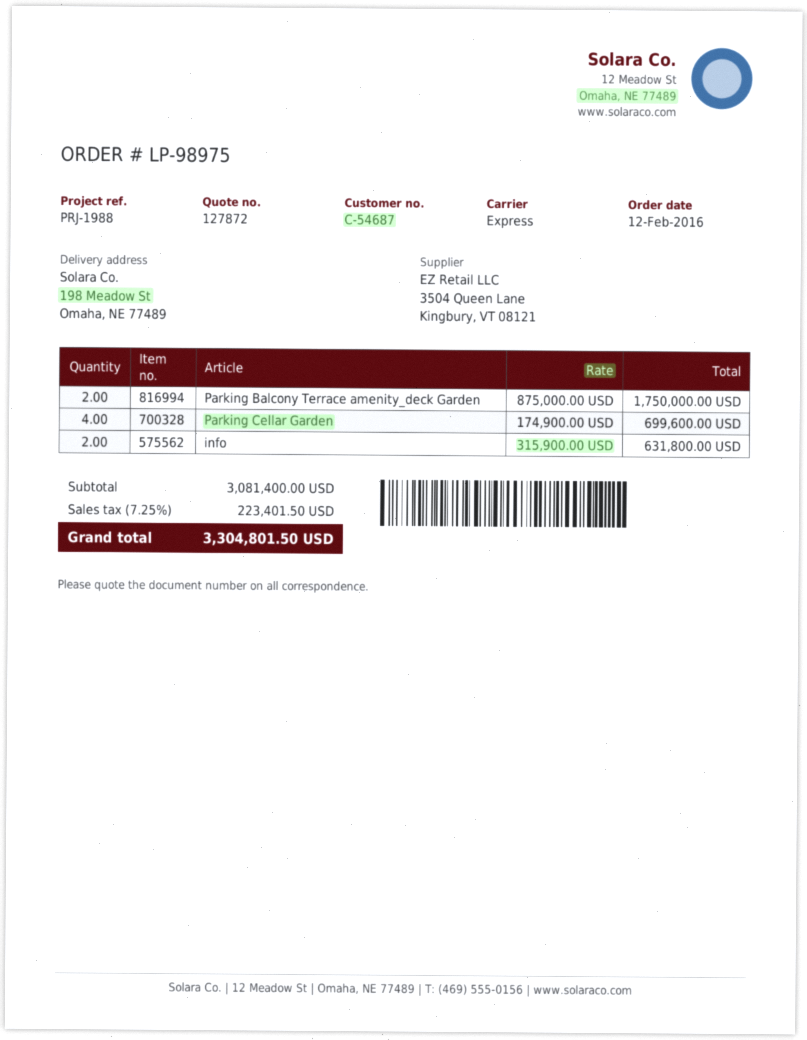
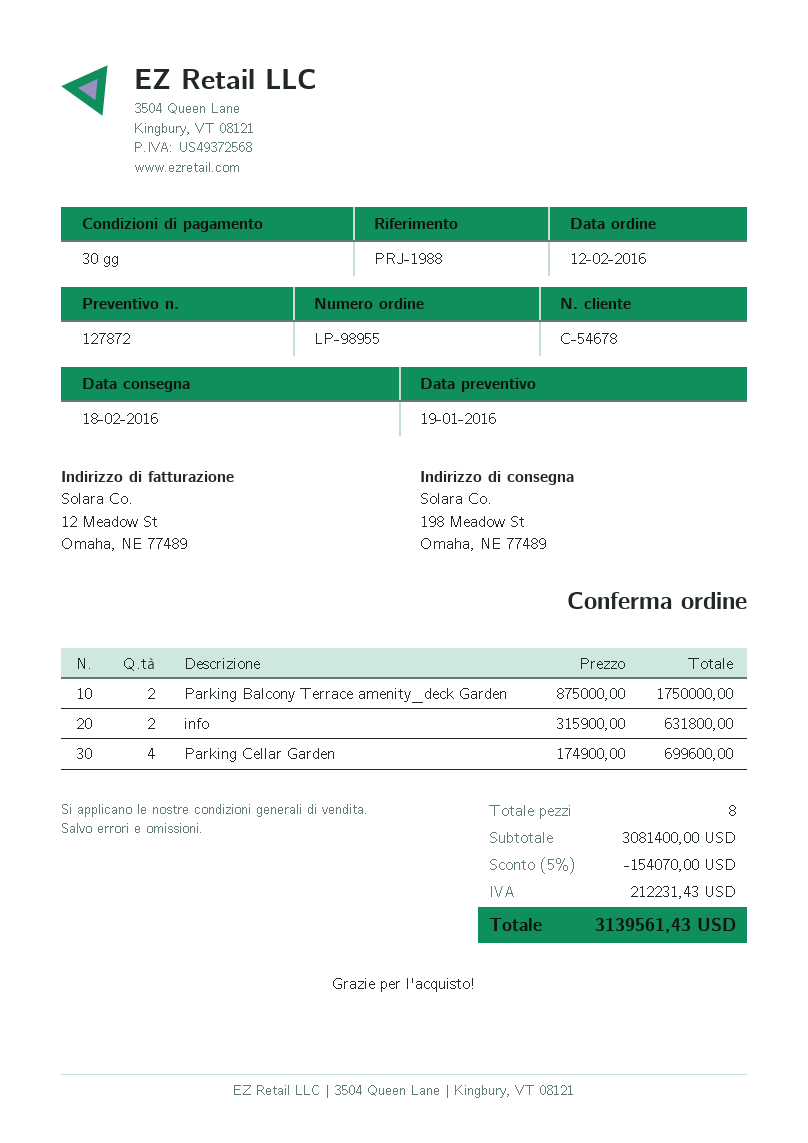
order number: LP-98975 -> LP-98955
customer number: C-54687 -> C-54678
discount: none -> 5% = 154070.00
tax: 223401.50 -> 212231.43
total: 3304801.50 -> 3139561.43

